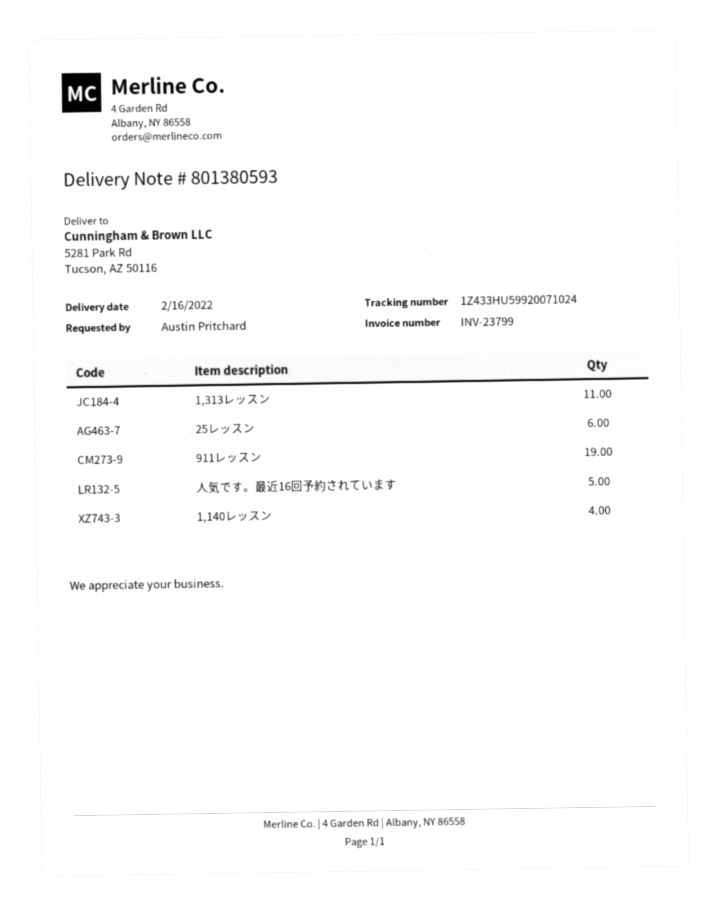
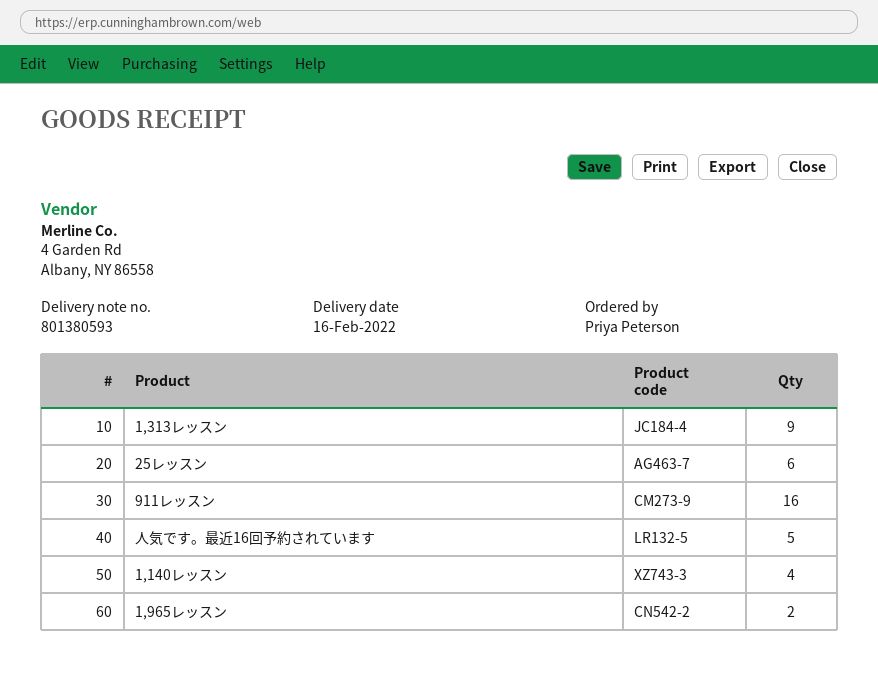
ordered by: Austin Pritchard -> Priya Peterson
1,313レッスン: 11 -> 9
911レッスン: 19 -> 16
1,965レッスン: none -> 2

